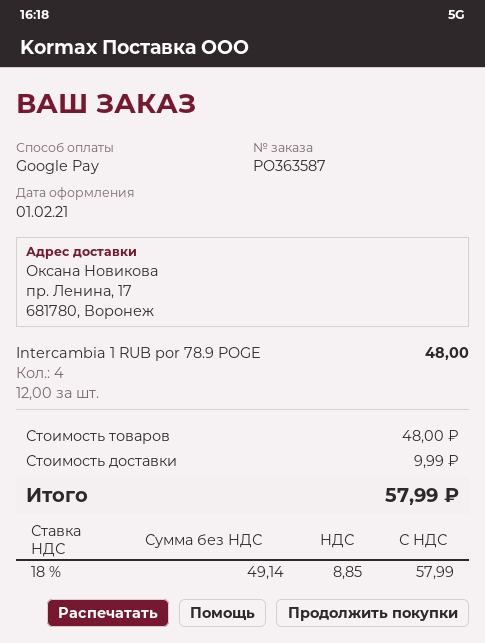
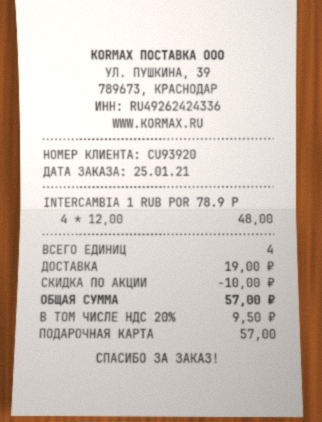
order date: 2021-02-01 -> 2021-01-25
payment method: Google Pay -> gift card
discount: none -> 10.00
shipping: 9.99 -> 19.00
tax: 18% = 8.85 -> 20% = 9.50
total: 57.99 -> 57.00

